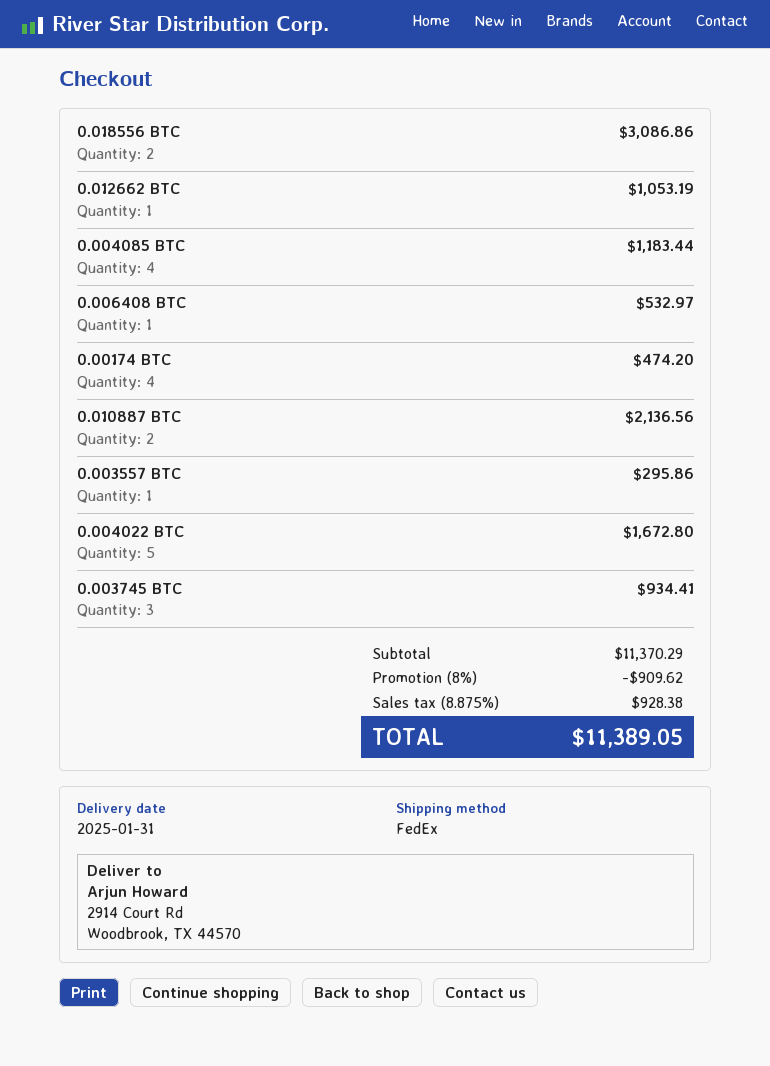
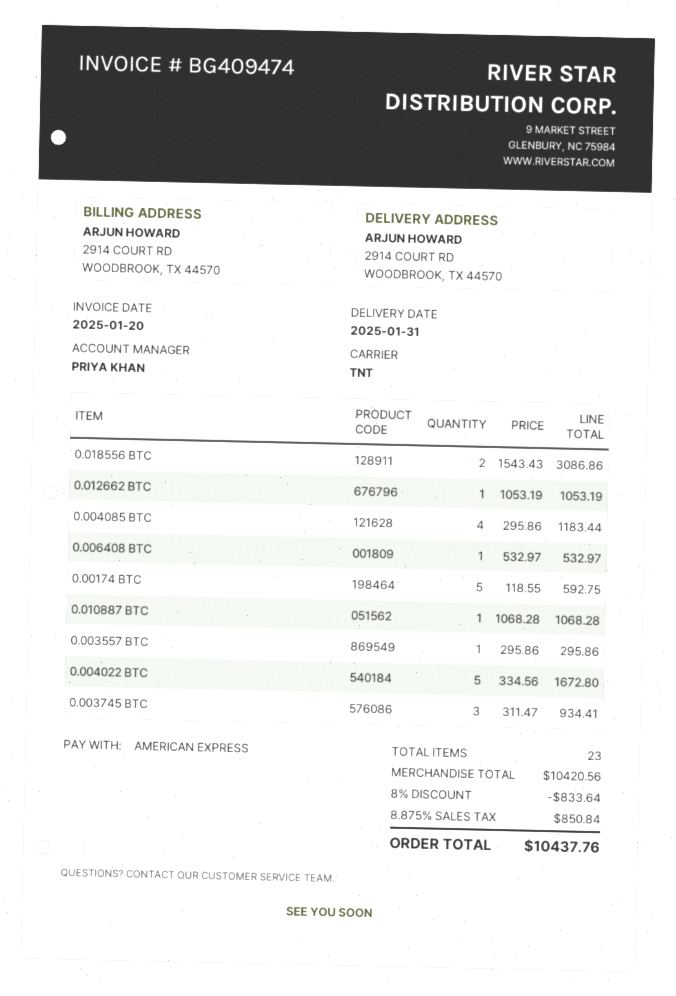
shipping method: FedEx -> TNT
0.00174 BTC: 4 for 474.20 -> 5 for 592.75
0.010887 BTC: 2 for 2136.56 -> 1 for 1068.28
subtotal: 11370.29 -> 10420.56
discount: 8% = 909.62 -> 8% = 833.64
tax: 8.875% = 928.38 -> 8.875% = 850.84
total: 11389.05 -> 10437.76

